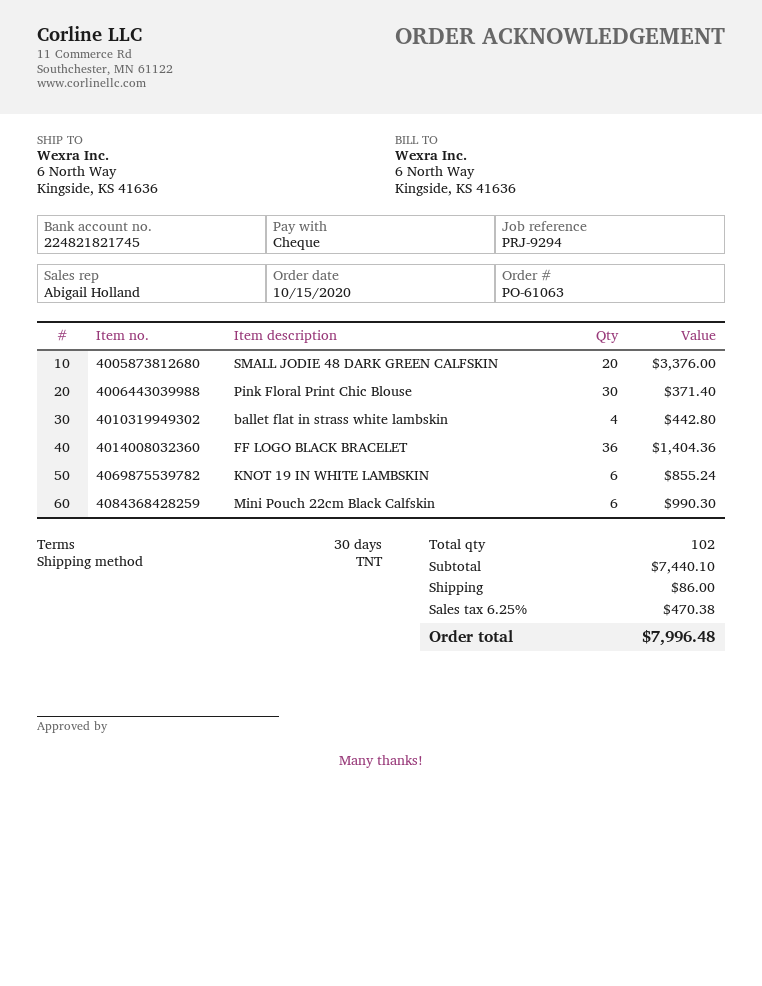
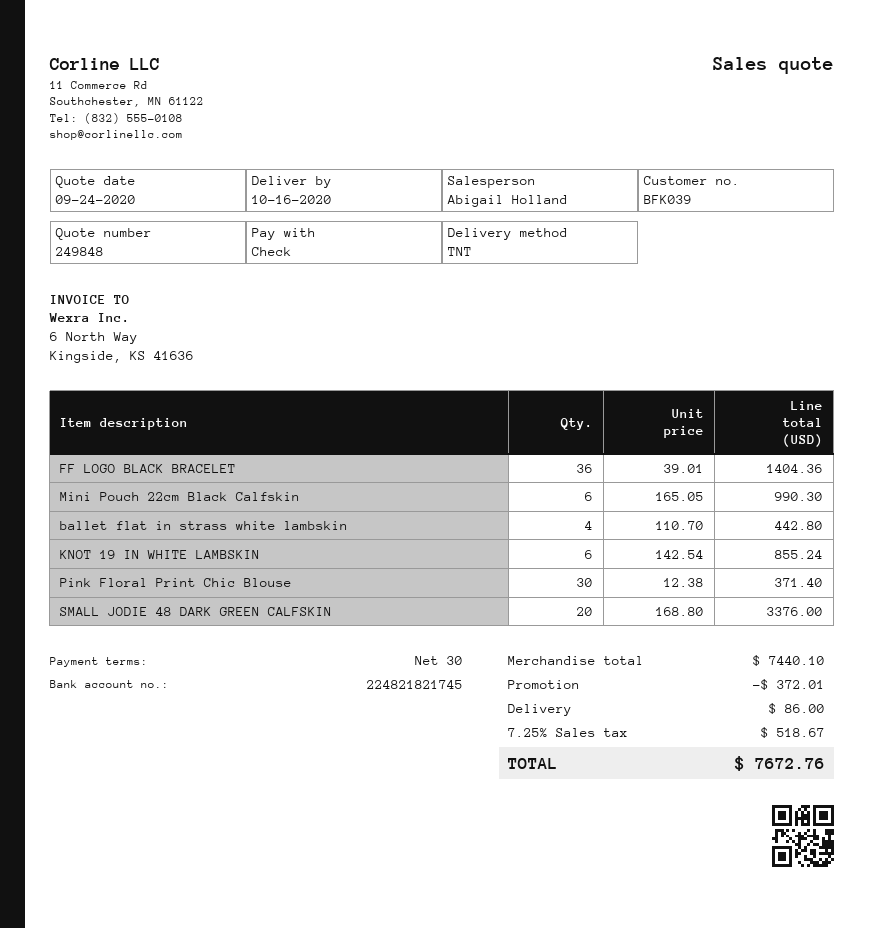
discount: none -> 372.01
tax: 6.25% = 470.38 -> 7.25% = 518.67
total: 7996.48 -> 7672.76

